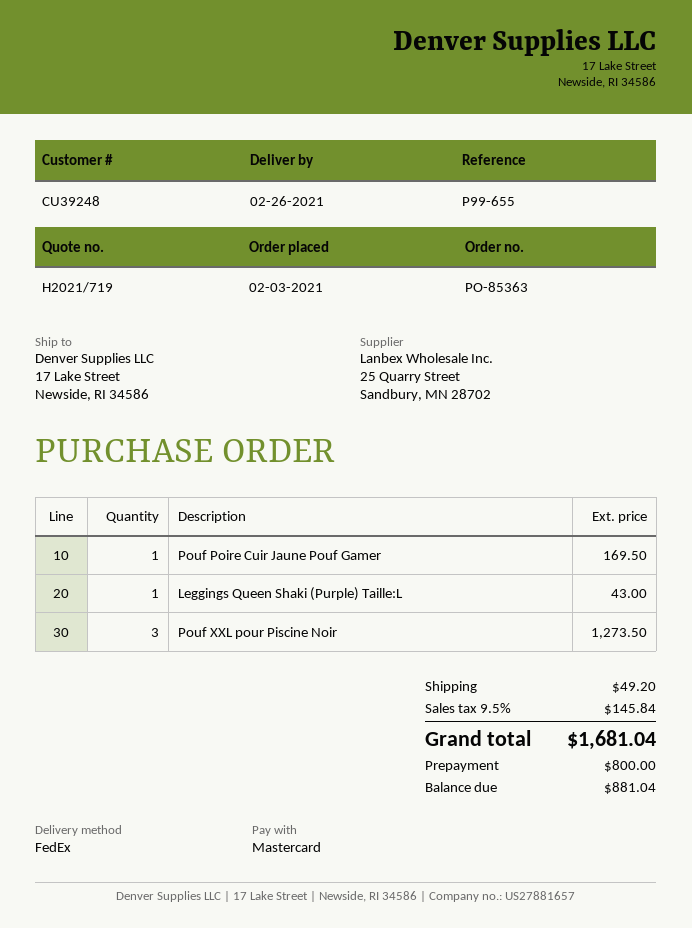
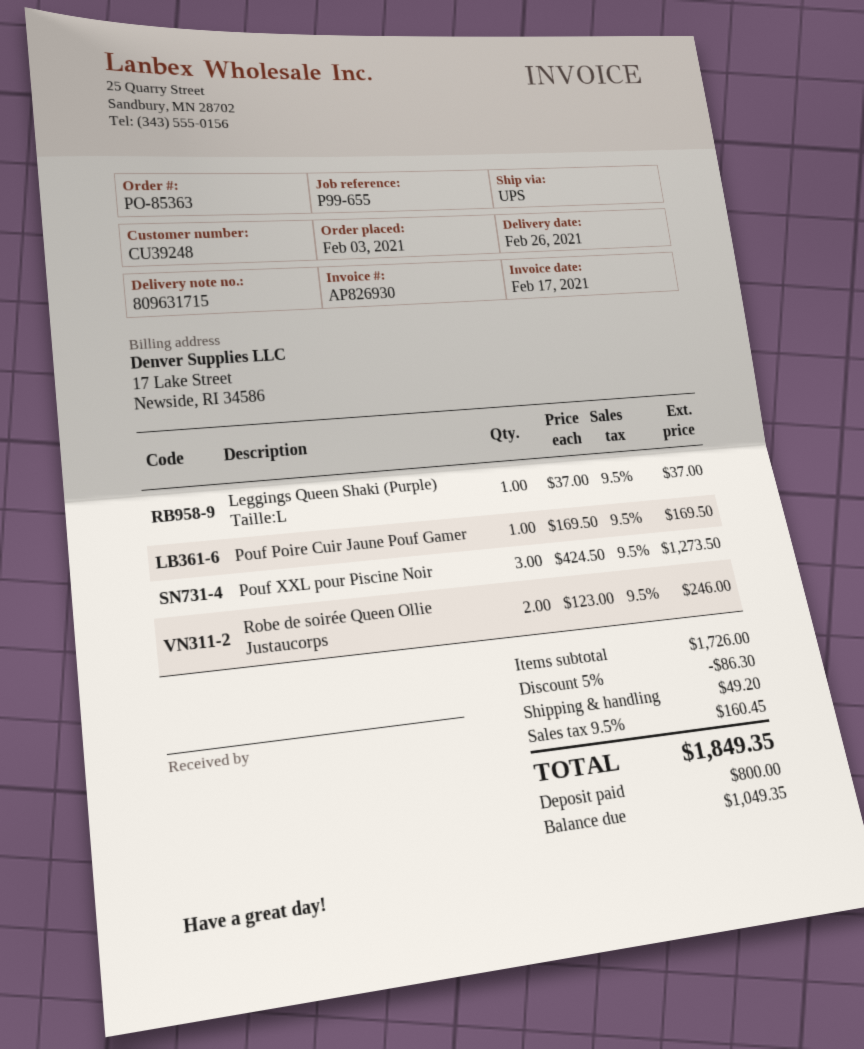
shipping method: FedEx -> UPS
Leggings Queen Shaki (Purple) Taille:L: 1 for 43.00 -> 1 for 37.00
Robe de soirée Queen Ollie Justaucorps: none -> 2 for 246.00
discount: none -> 5% = 86.30
tax: 9.5% = 145.84 -> 9.5% = 160.45
total: 1681.04 -> 1849.35
balance: 881.04 -> 1049.35

